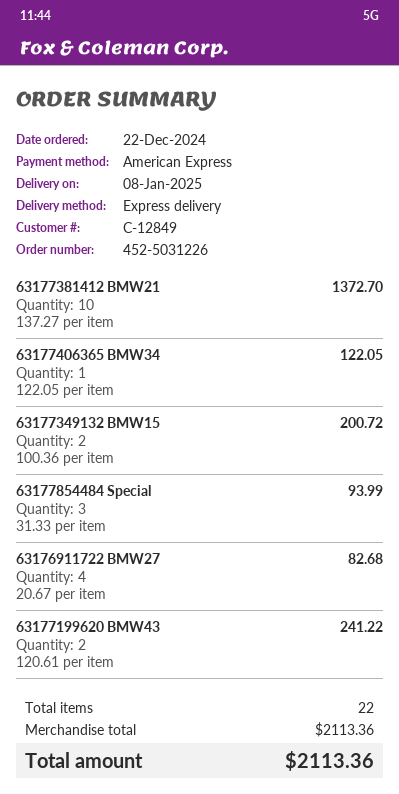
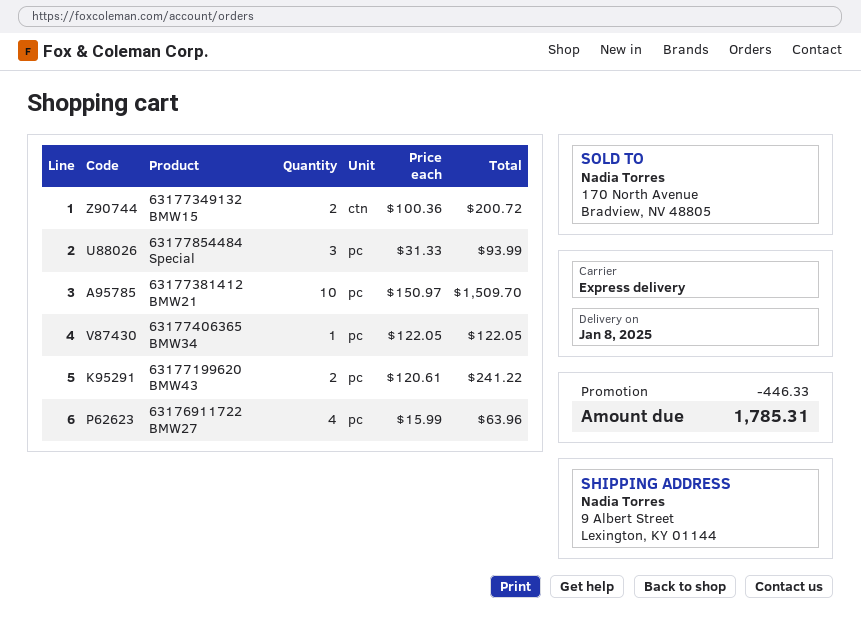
63177381412 BMW21: 10 x 137.27 = 1372.70 -> 10 x 150.97 = 1509.70
63176911722 BMW27: 4 x 20.67 = 82.68 -> 4 x 15.99 = 63.96
discount: none -> 446.33
total: 2113.36 -> 1785.31

